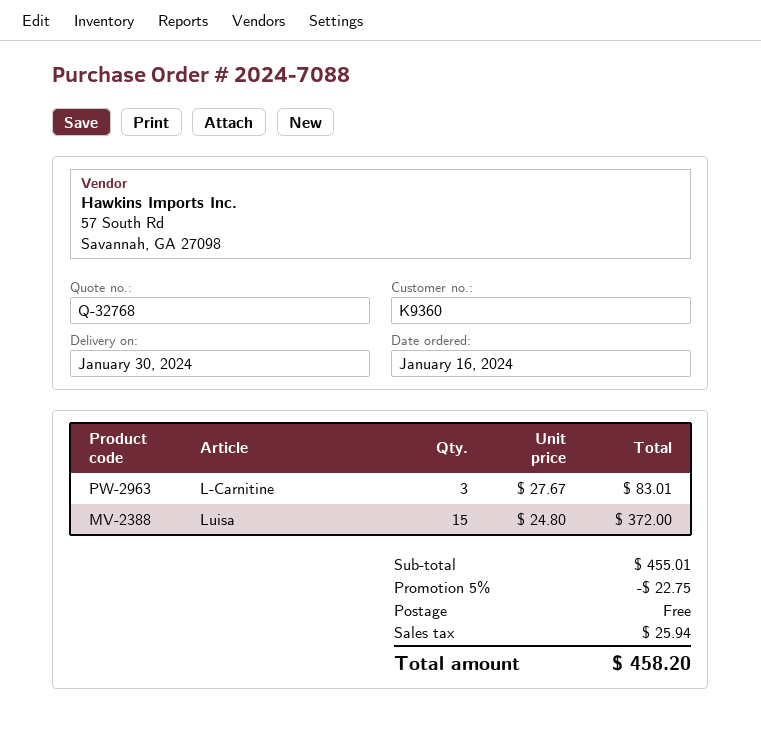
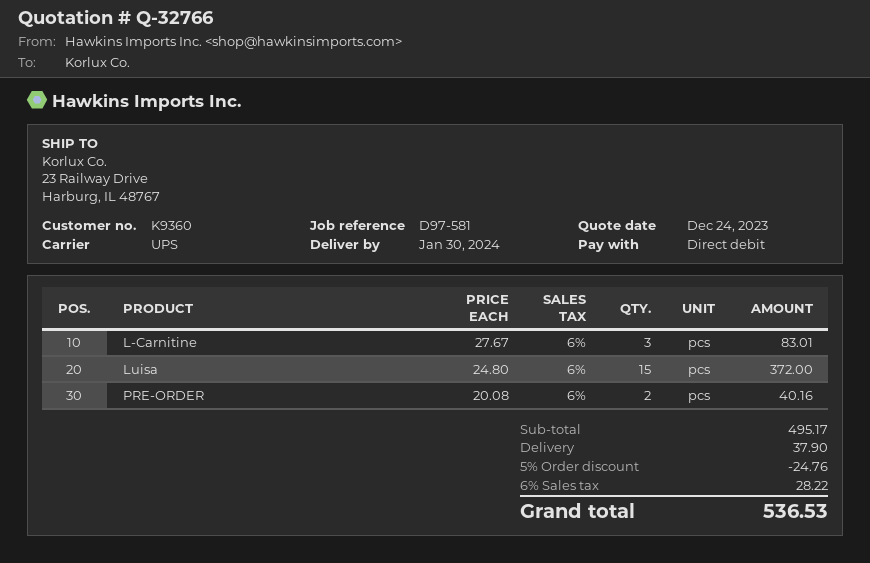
quote number: Q-32768 -> Q-32766
PRE-ORDER: none -> 2 x 20.08 = 40.16
subtotal: 455.01 -> 495.17
discount: 5% = 22.75 -> 5% = 24.76
shipping: 0.00 -> 37.90
tax: 25.94 -> 28.22
total: 458.20 -> 536.53

